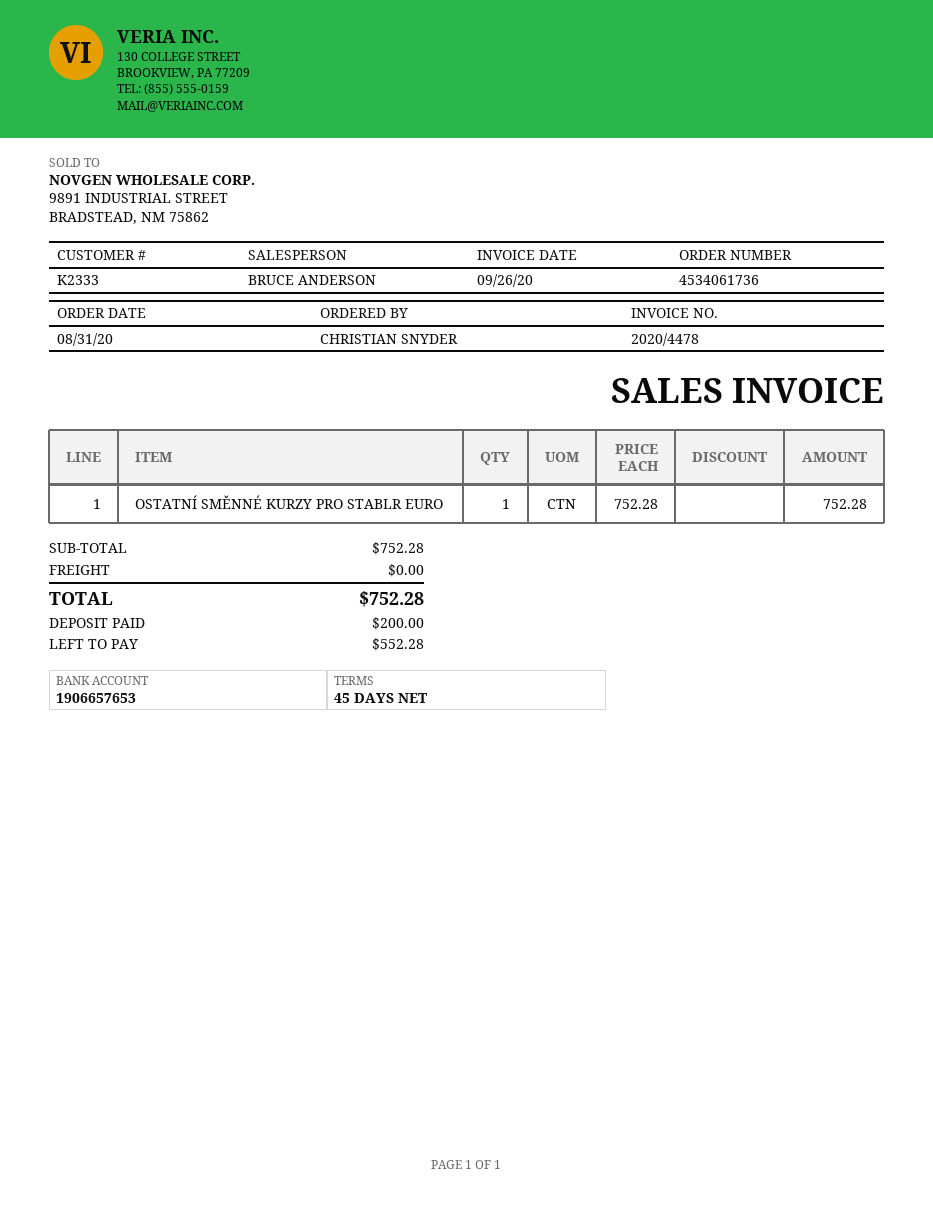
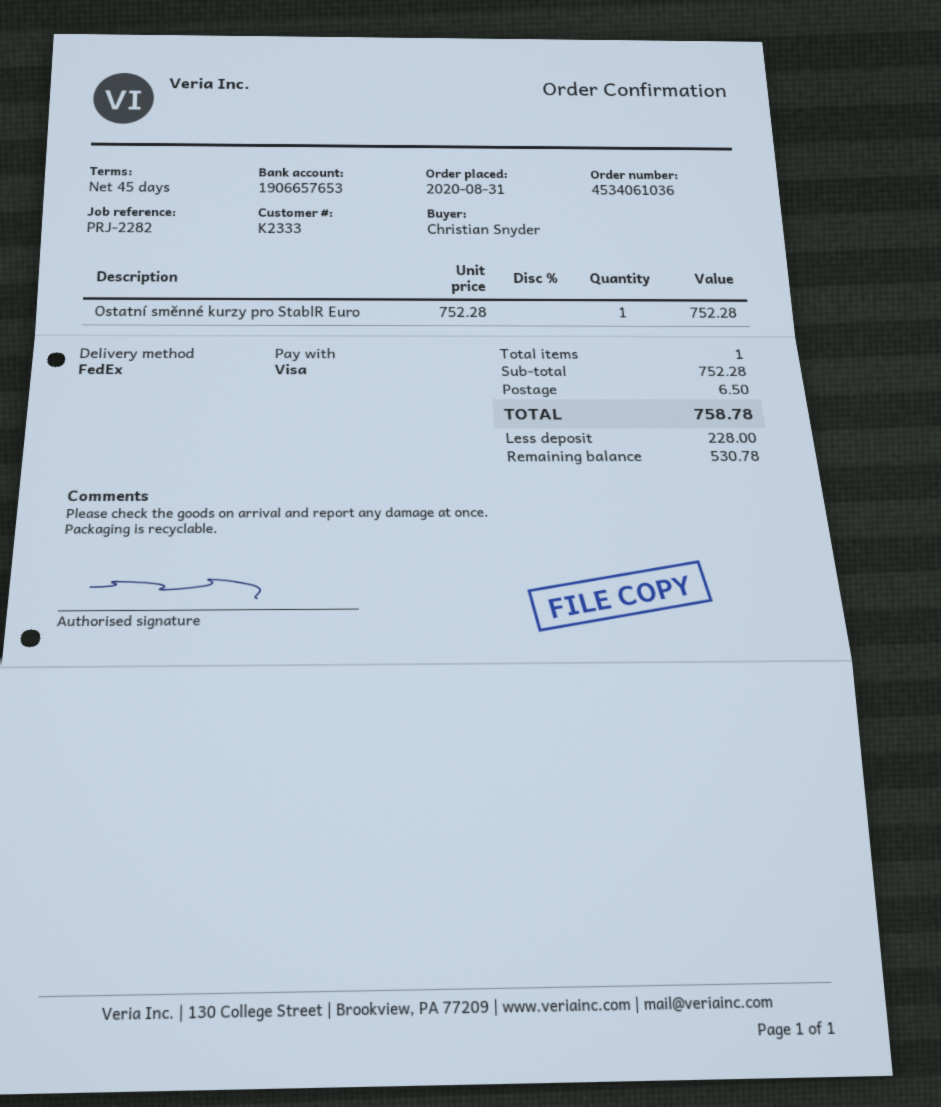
order number: 4534061736 -> 4534061036
shipping: 0.00 -> 6.50
total: 752.28 -> 758.78
deposit: 200.00 -> 228.00
balance: 552.28 -> 530.78

